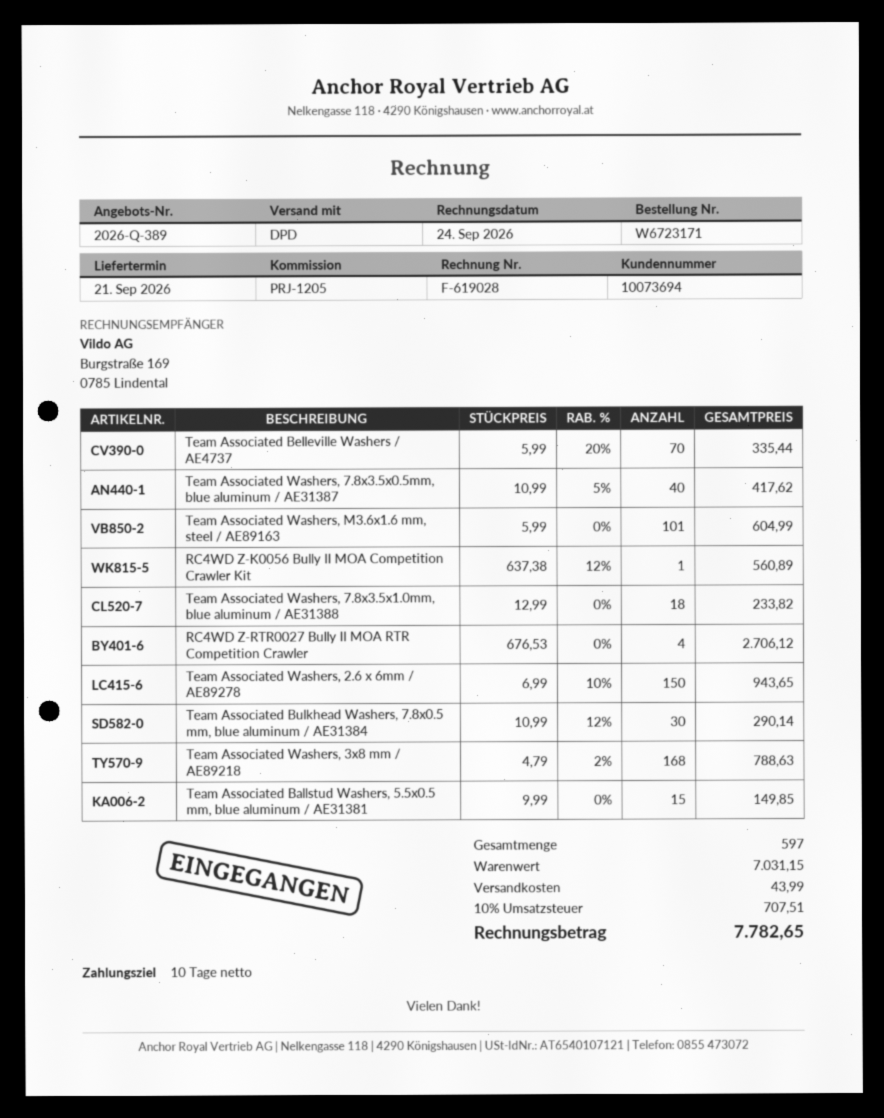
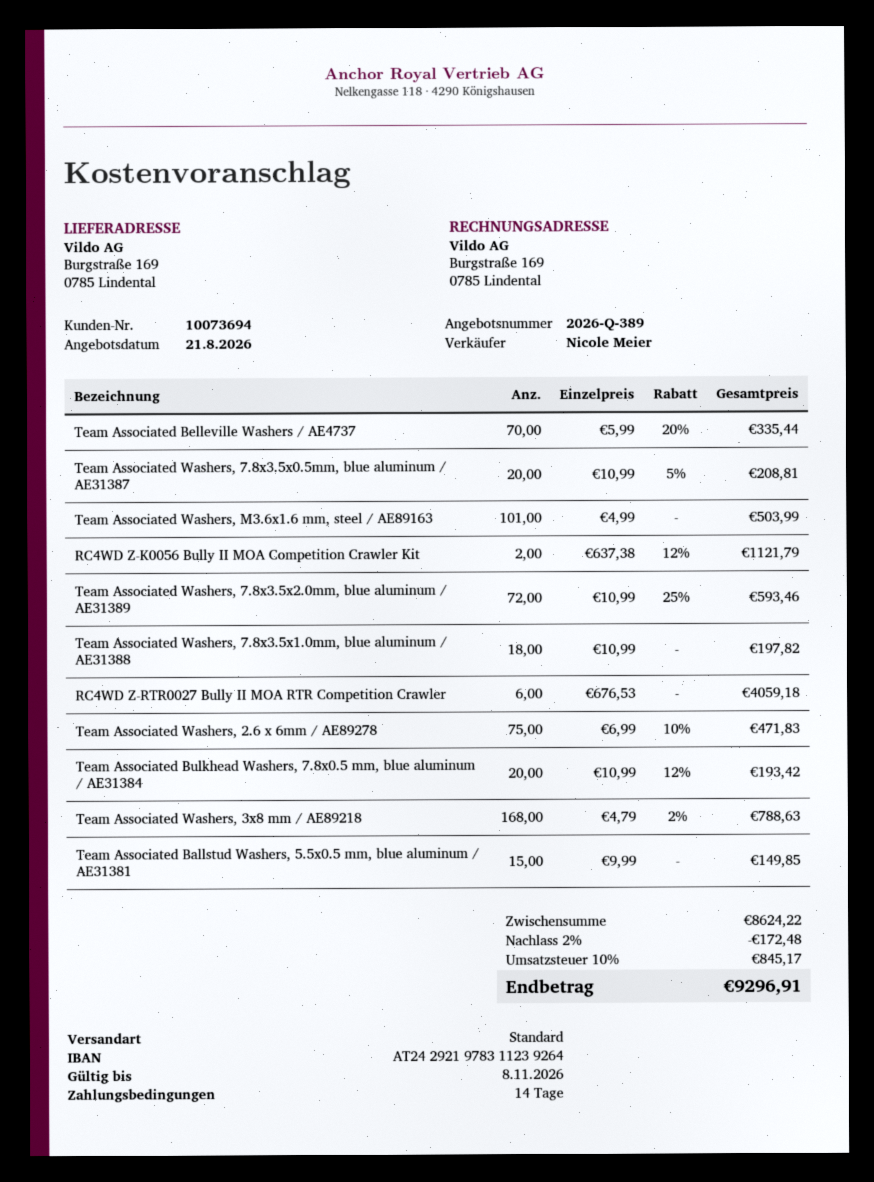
payment terms: 10 days -> 14 days
shipping method: DPD -> standard
Team Associated Washers, 7.8x3.5x0.5mm, blue aluminum / AE31387: 40 x 10.99 - 5% = 417.62 -> 20 x 10.99 - 5% = 208.81
Team Associated Washers, M3.6x1.6 mm, steel / AE89163: 101 x 5.99 = 604.99 -> 101 x 4.99 = 503.99
RC4WD Z-K0056 Bully II MOA Competition Crawler Kit: 1 x 637.38 - 12% = 560.89 -> 2 x 637.38 - 12% = 1121.79
Team Associated Washers, 7.8x3.5x1.0mm, blue aluminum / AE31388: 18 x 12.99 = 233.82 -> 18 x 10.99 = 197.82
RC4WD Z-RTR0027 Bully II MOA RTR Competition Crawler: 4 x 676.53 = 2706.12 -> 6 x 676.53 = 4059.18
Team Associated Washers, 2.6 x 6mm / AE89278: 150 x 6.99 - 10% = 943.65 -> 75 x 6.99 - 10% = 471.83
Team Associated Bulkhead Washers, 7.8x0.5 mm, blue aluminum / AE31384: 30 x 10.99 - 12% = 290.14 -> 20 x 10.99 - 12% = 193.42
Team Associated Washers, 7.8x3.5x2.0mm, blue aluminum / AE31389: none -> 72 x 10.99 - 25% = 593.46
subtotal: 7031.15 -> 8624.22
discount: none -> 2% = 172.48
shipping: 43.99 -> none
tax: 10% = 707.51 -> 10% = 845.17
total: 7782.65 -> 9296.91

